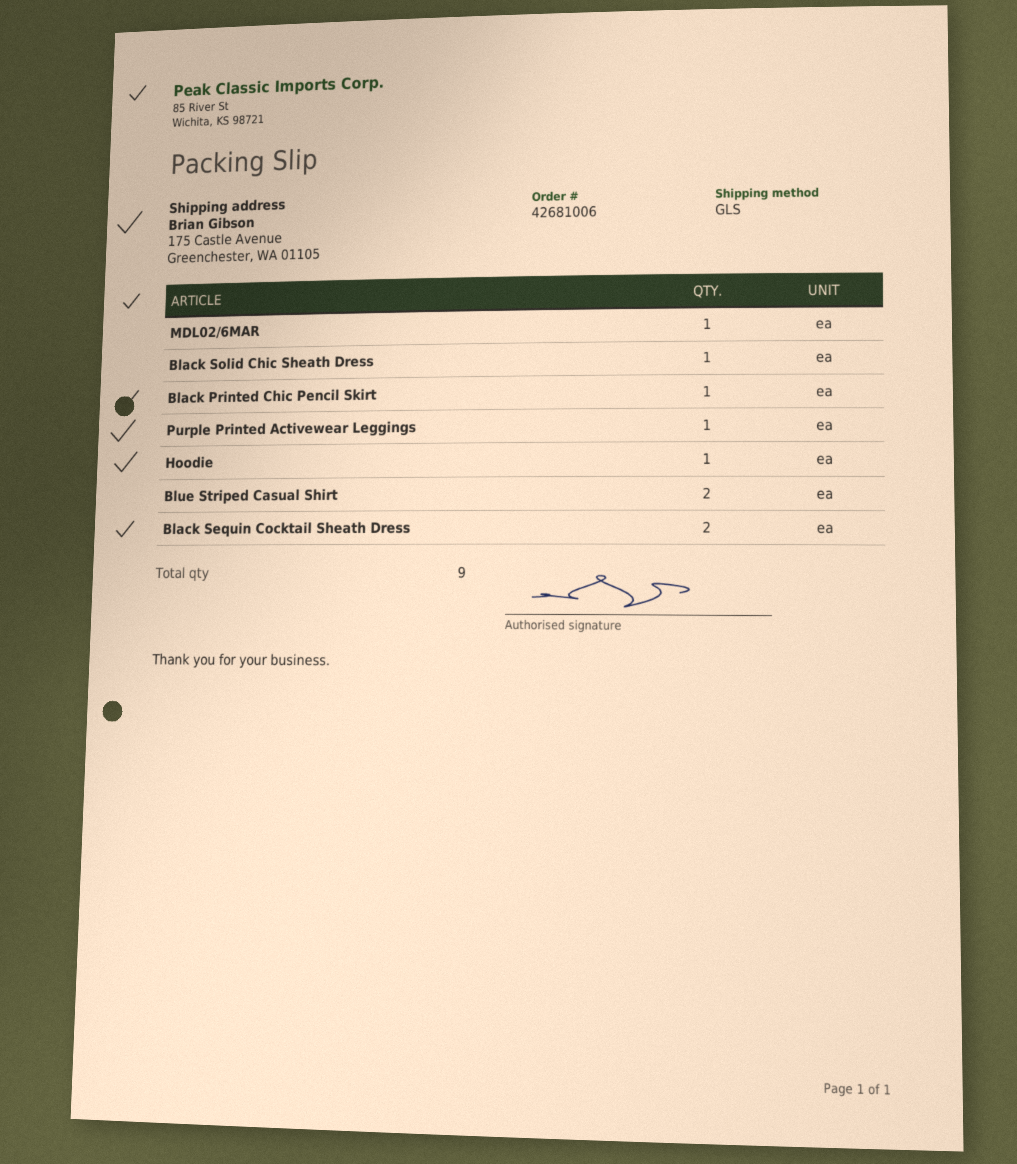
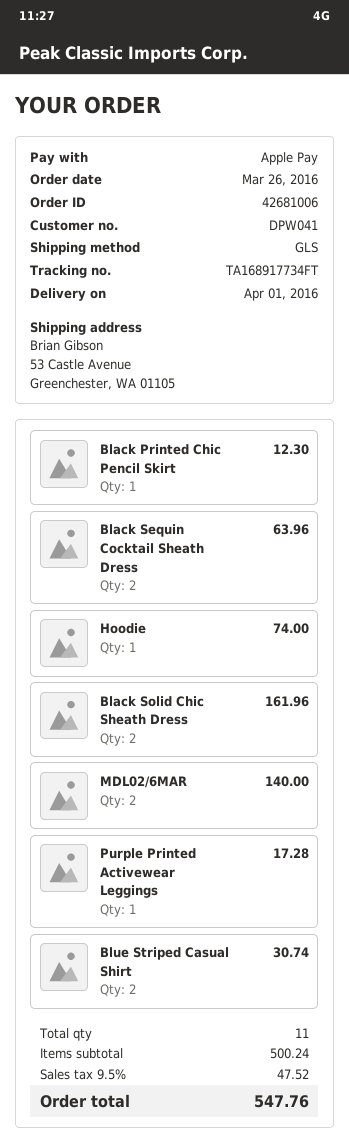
ship to: 175 Castle Avenue, Greenchester, WA 01105 -> 53 Castle Avenue, Greenchester, WA 01105
MDL02/6MAR: 1 -> 2
Black Solid Chic Sheath Dress: 1 -> 2
total quantity: 9 -> 11

